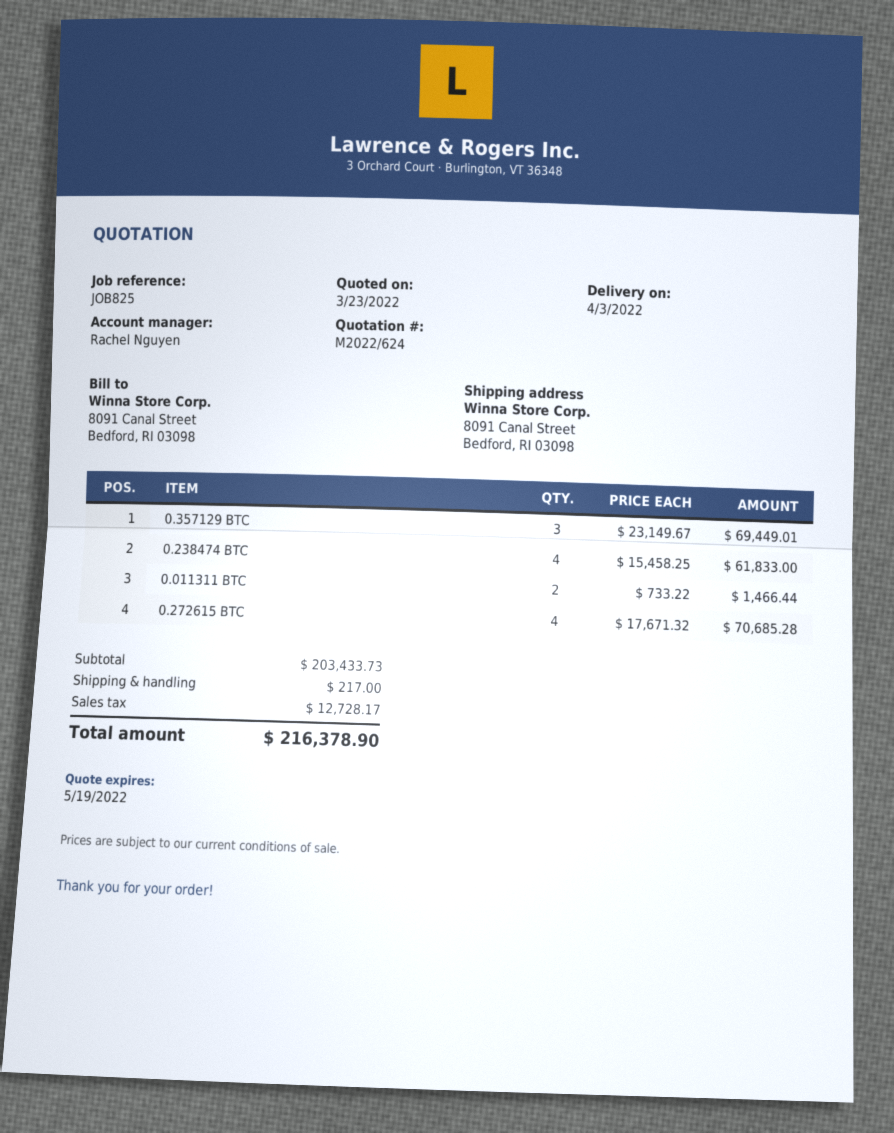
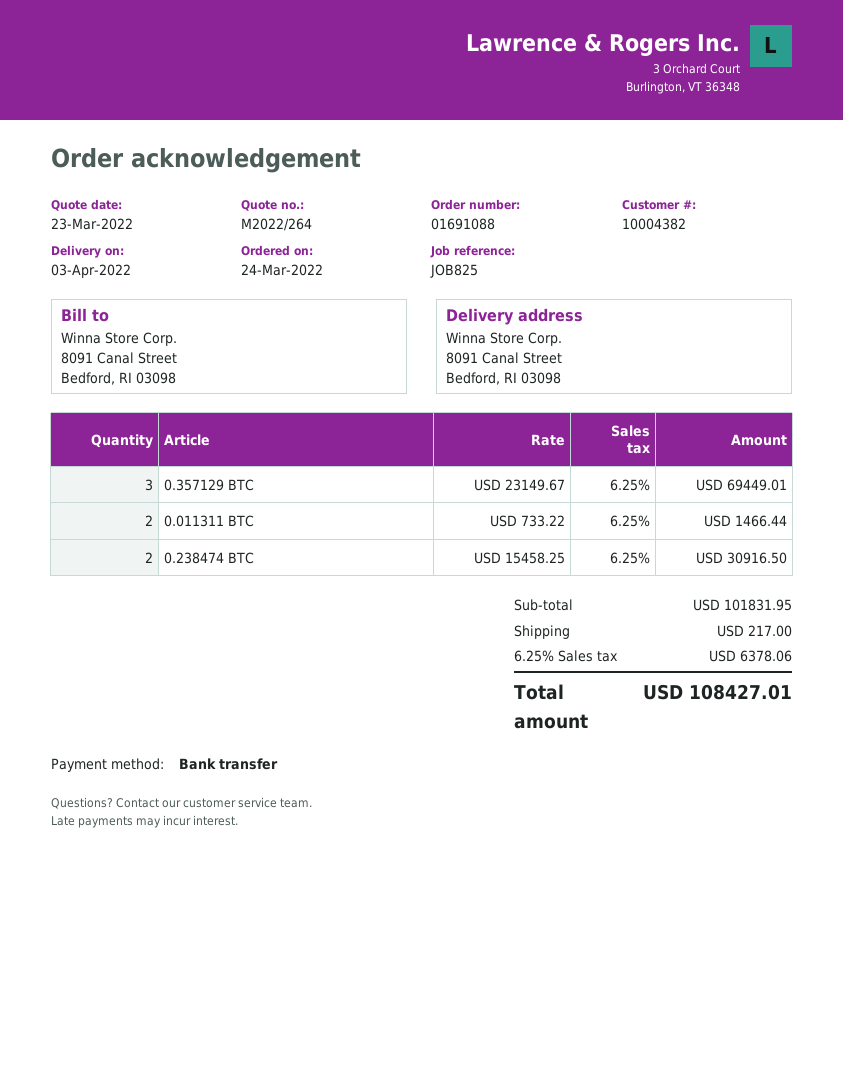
quote number: M2022/624 -> M2022/264
0.238474 BTC: 4 x 15458.25 = 61833.00 -> 2 x 15458.25 = 30916.50
0.272615 BTC: 4 x 17671.32 = 70685.28 -> none
subtotal: 203433.73 -> 101831.95
tax: 12728.17 -> 6378.06
total: 216378.90 -> 108427.01

